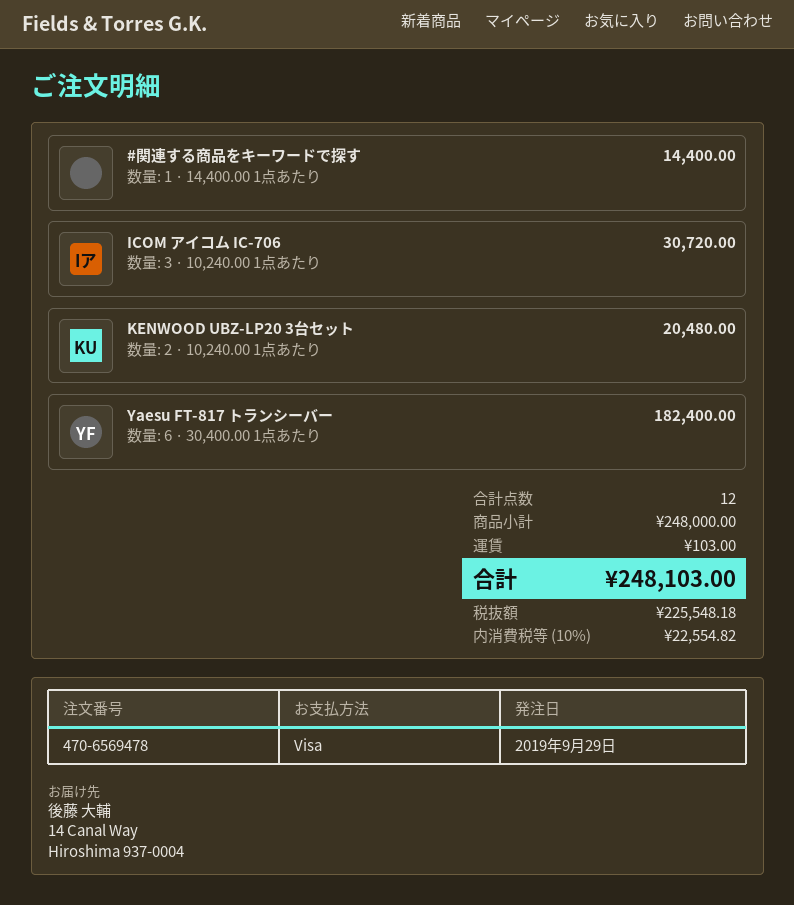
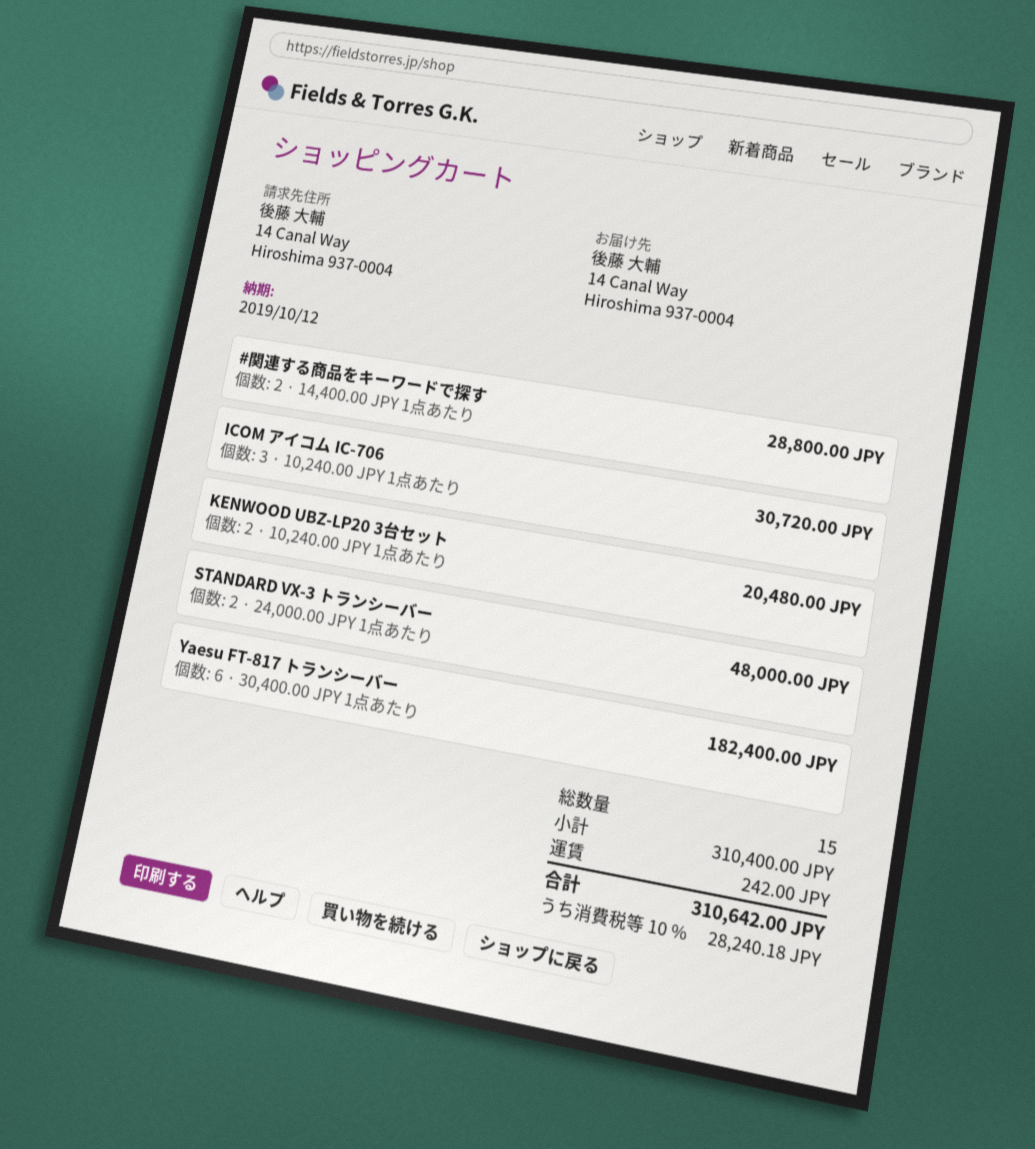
#関連する商品をキーワードで探す: 1 x 14400.00 = 14400.00 -> 2 x 14400.00 = 28800.00
STANDARD VX-3 トランシーバー: none -> 2 x 24000.00 = 48000.00
total quantity: 12 -> 15
subtotal: 248000.00 -> 310400.00
shipping: 103.00 -> 242.00
tax: 10% = 22554.82 -> 10% = 28240.18
total: 248103.00 -> 310642.00

